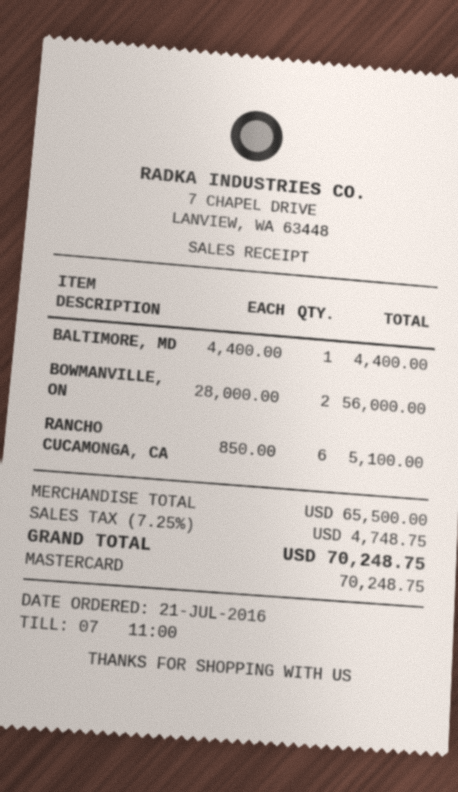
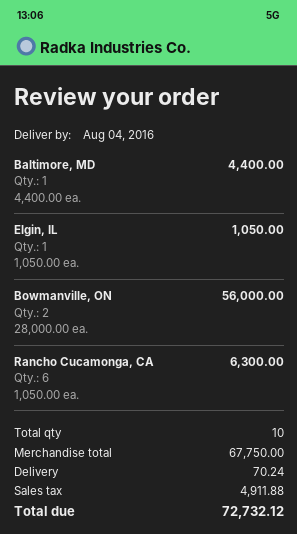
RANCHO CUCAMONGA, CA: 6 x 850.00 = 5100.00 -> 6 x 1050.00 = 6300.00
Elgin, IL: none -> 1 x 1050.00 = 1050.00
subtotal: 65500.00 -> 67750.00
shipping: none -> 70.24
tax: 4748.75 -> 4911.88
total: 70248.75 -> 72732.12

